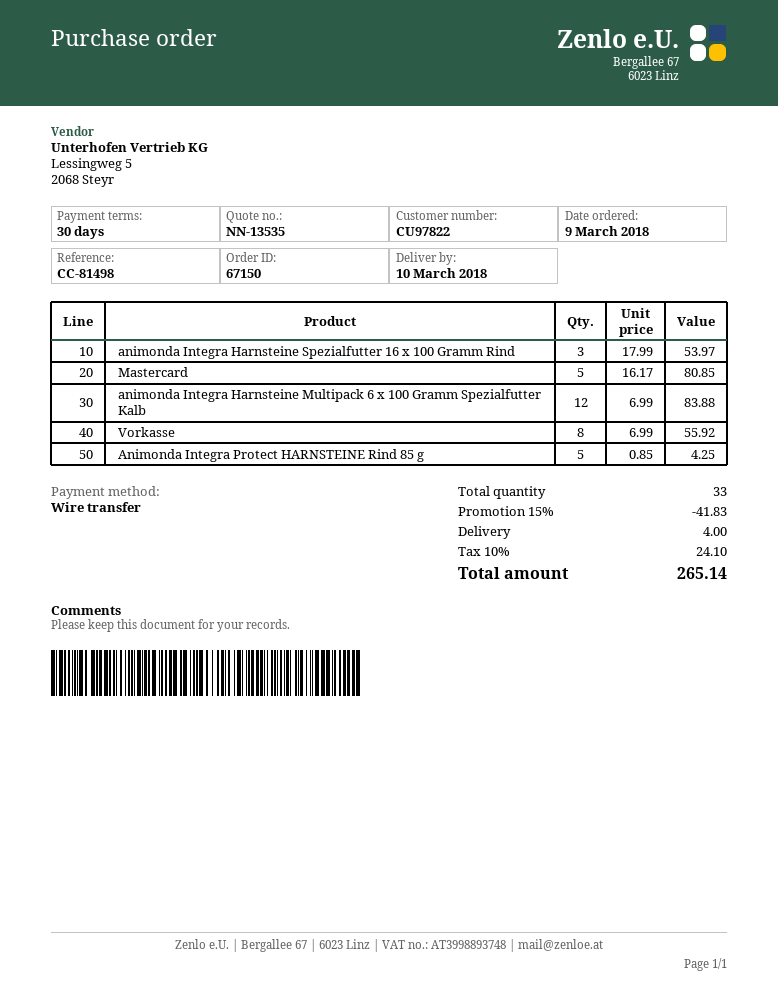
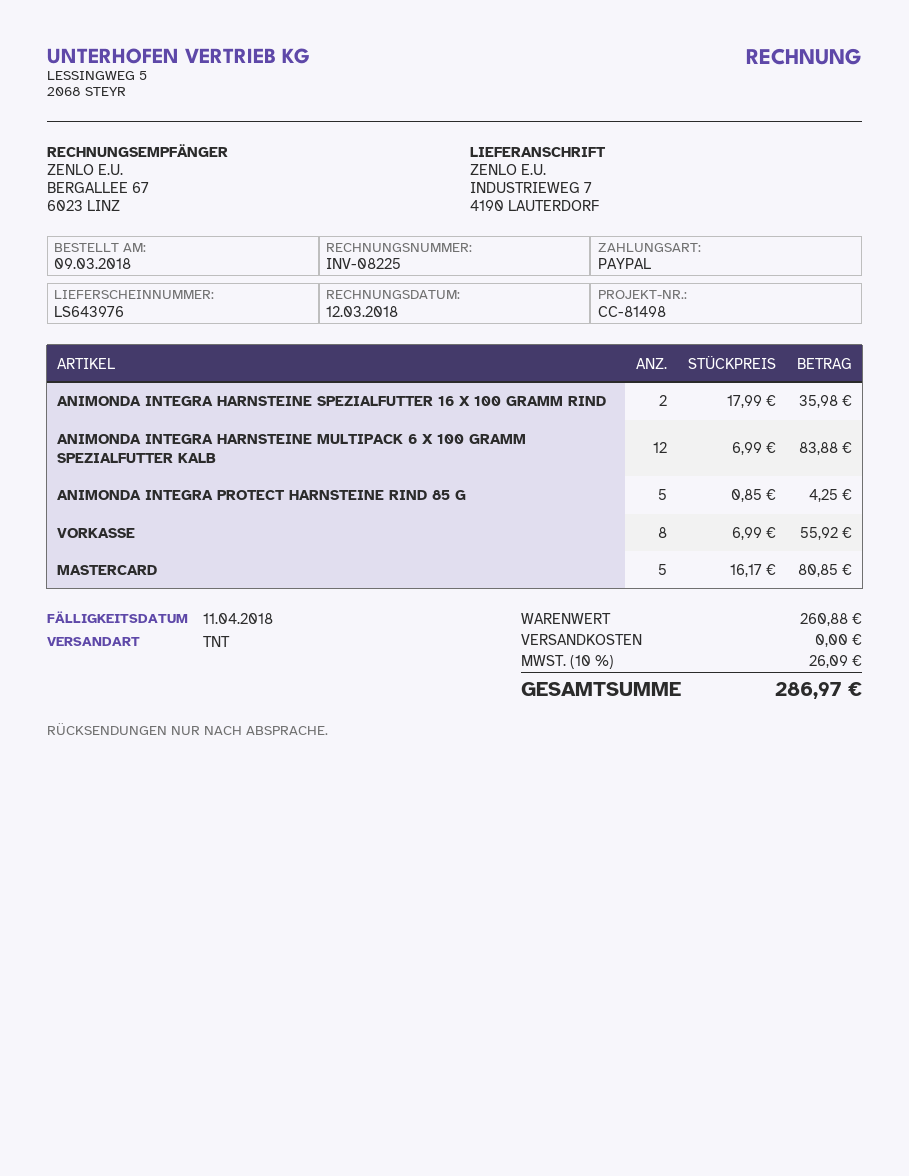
payment method: bank transfer -> PayPal
animonda Integra Harnsteine Spezialfutter 16 x 100 Gramm Rind: 3 x 17.99 = 53.97 -> 2 x 17.99 = 35.98
discount: 15% = 41.83 -> none
shipping: 4.00 -> 0.00
tax: 10% = 24.10 -> 10% = 26.09
total: 265.14 -> 286.97

